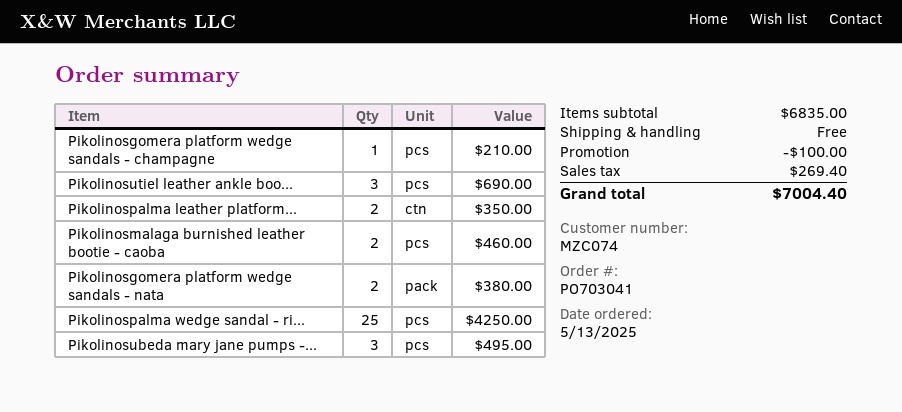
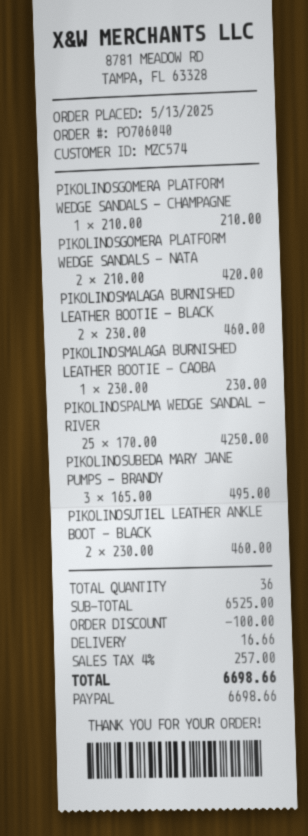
order number: PO703041 -> PO706040
customer number: MZC074 -> MZC574
Pikolinosutiel leather ankle boo...: 3 for 690.00 -> 2 for 460.00
Pikolinospalma leather platform...: 2 for 350.00 -> none
Pikolinosmalaga burnished leather bootie - caoba: 2 for 460.00 -> 1 for 230.00
Pikolinosgomera platform wedge sandals - nata: 2 for 380.00 -> 2 for 420.00
PIKOLINOSMALAGA BURNISHED LEATHER BOOTIE - BLACK: none -> 2 for 460.00
subtotal: 6835.00 -> 6525.00
shipping: 0.00 -> 16.66
tax: 269.40 -> 257.00
total: 7004.40 -> 6698.66

